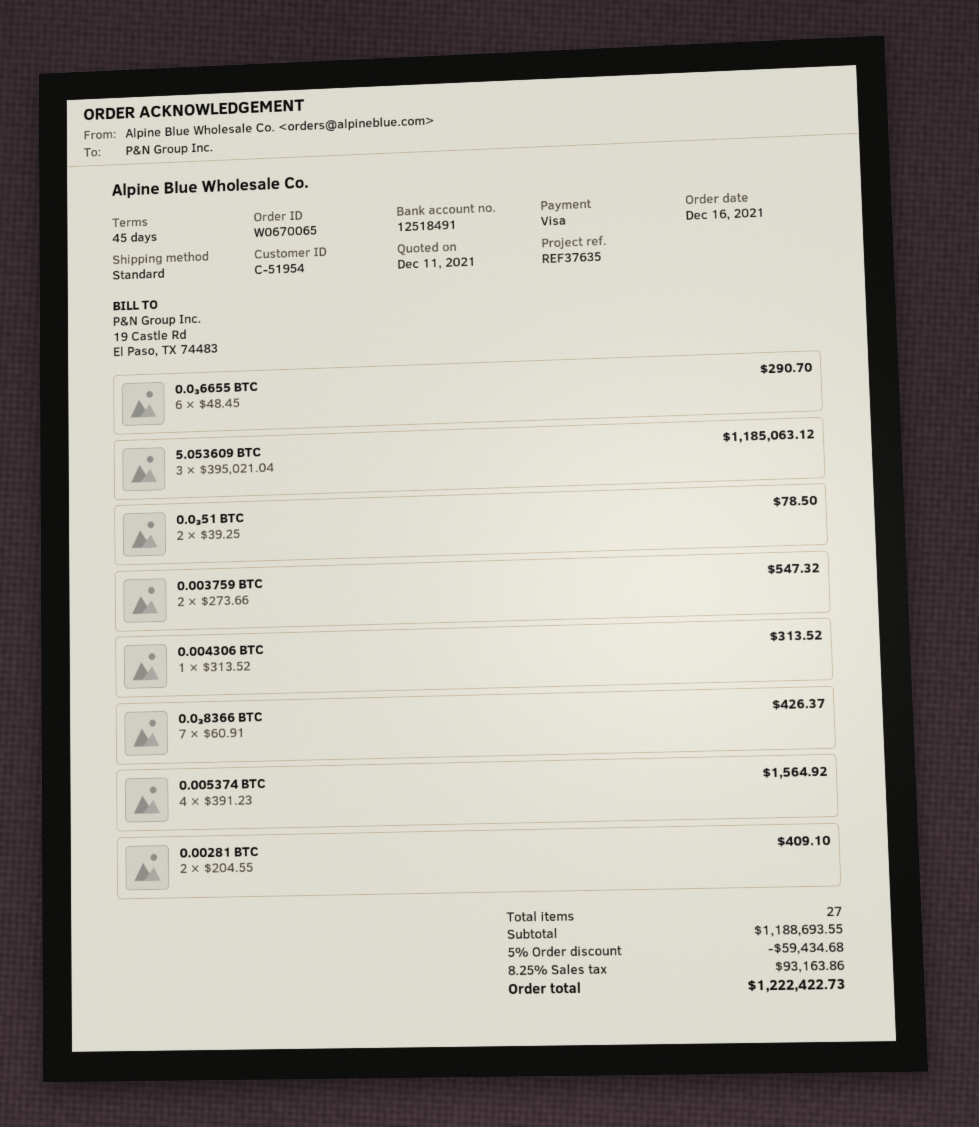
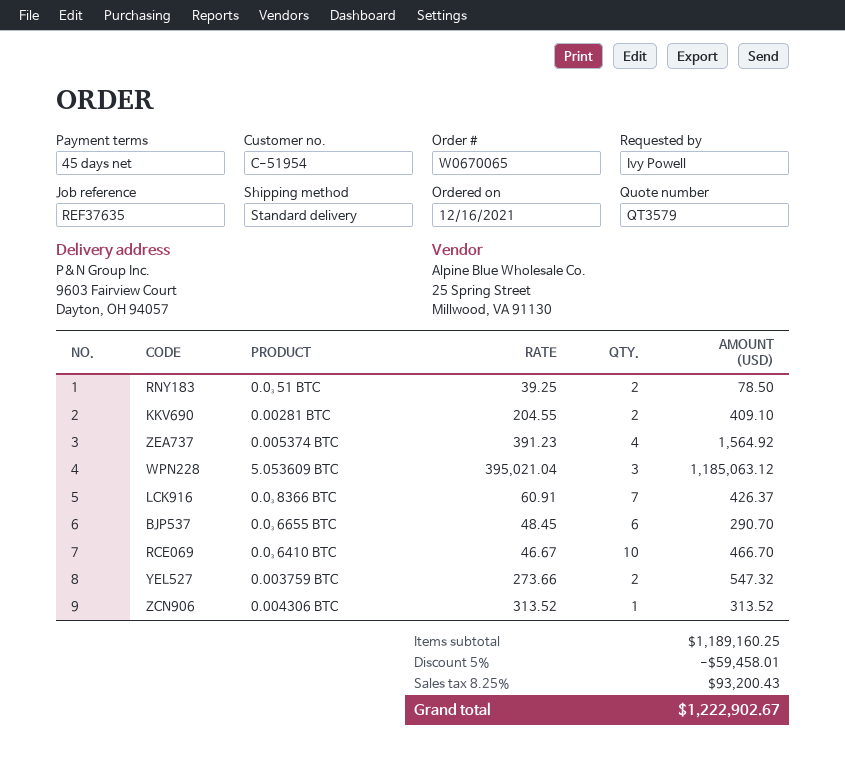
0.0₃6410 BTC: none -> 10 x 46.67 = 466.70
subtotal: 1188693.55 -> 1189160.25
discount: 5% = 59434.68 -> 5% = 59458.01
tax: 8.25% = 93163.86 -> 8.25% = 93200.43
total: 1222422.73 -> 1222902.67

